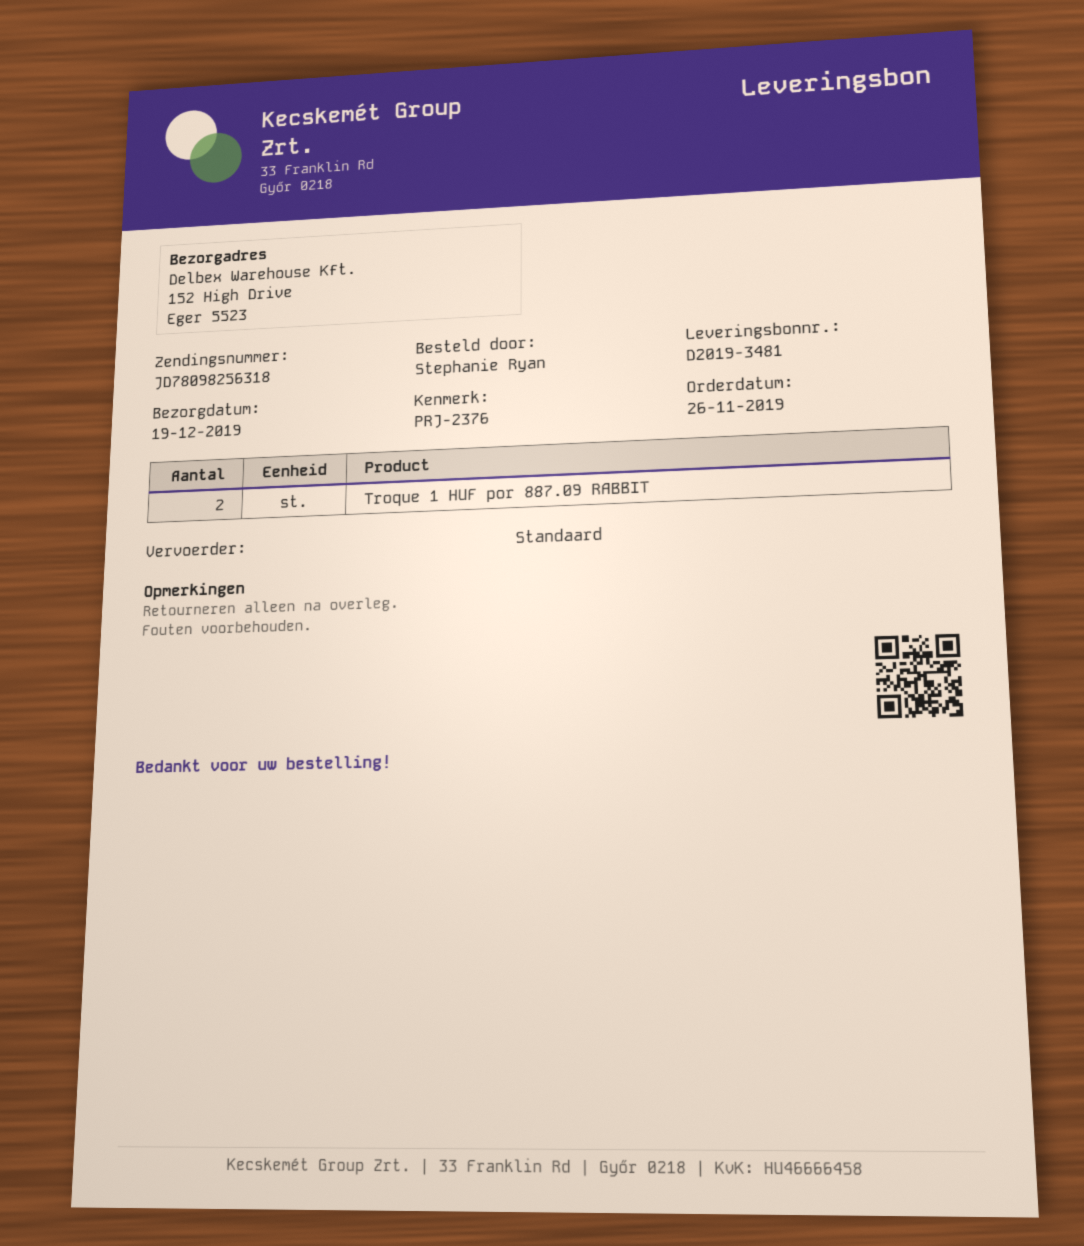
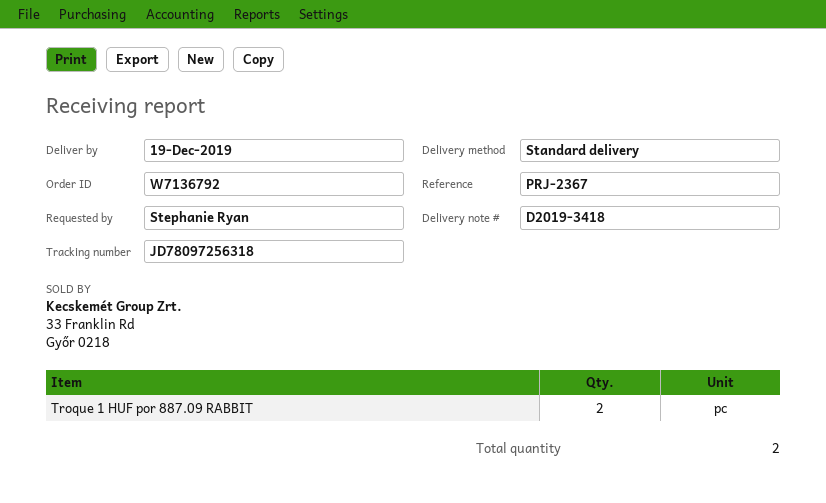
delivery note number: D2019-3481 -> D2019-3418
reference: PRJ-2376 -> PRJ-2367
tracking number: JD78098256318 -> JD78097256318

